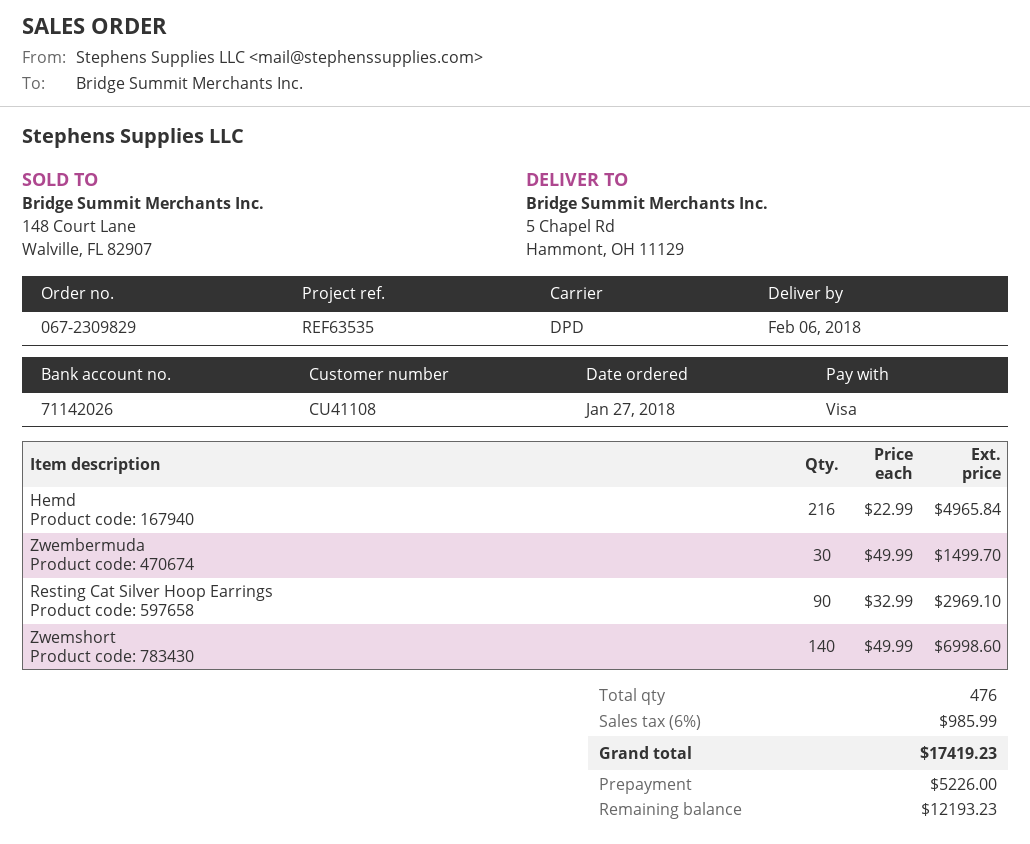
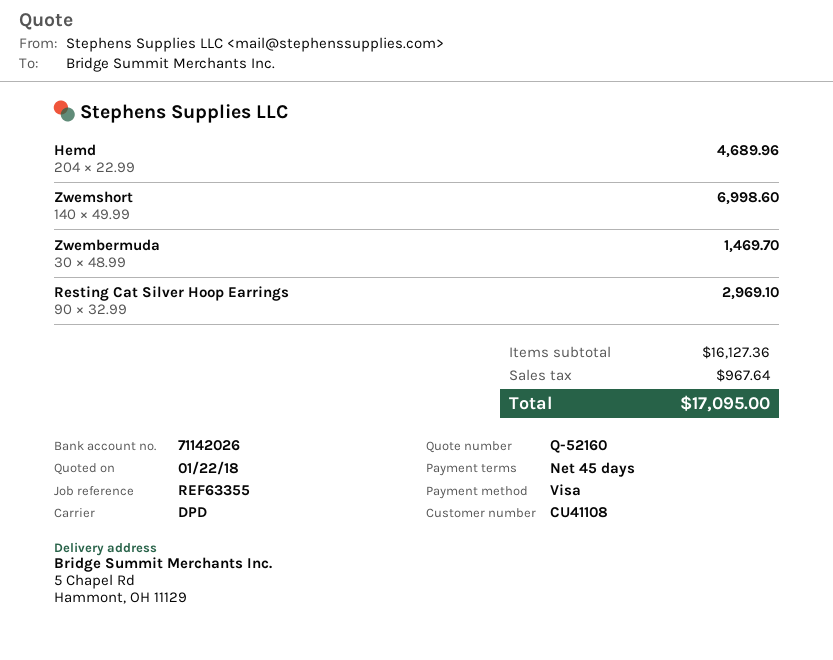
reference: REF63535 -> REF63355
Hemd: 216 x 22.99 = 4965.84 -> 204 x 22.99 = 4689.96
Zwembermuda: 30 x 49.99 = 1499.70 -> 30 x 48.99 = 1469.70
tax: 985.99 -> 967.64
total: 17419.23 -> 17095.00

